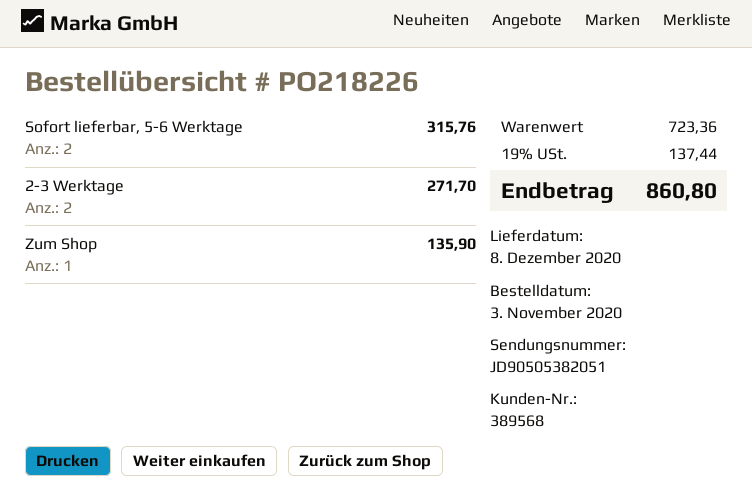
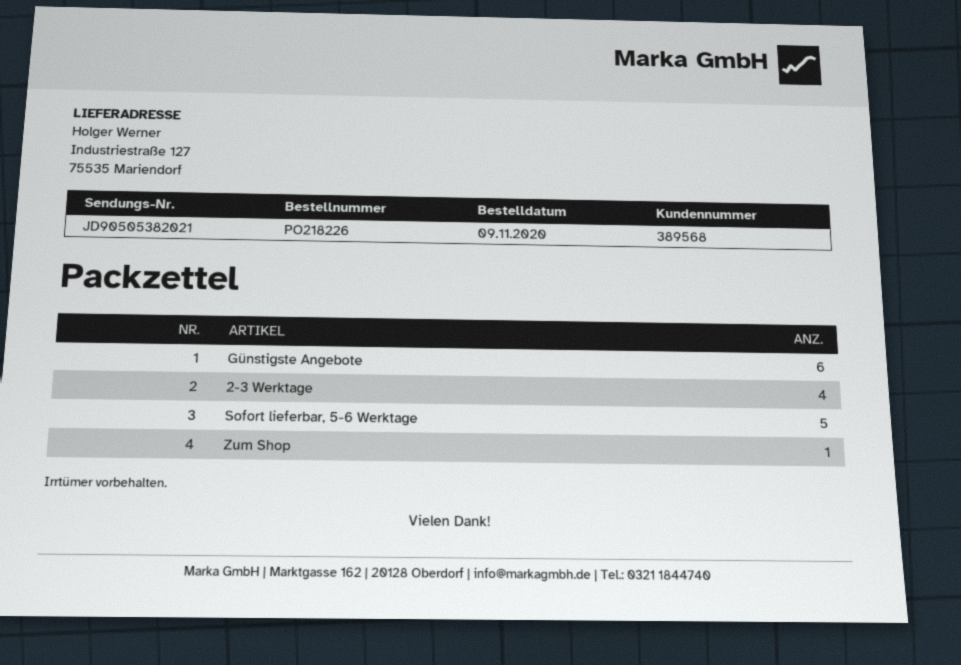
order date: 2020-11-03 -> 2020-11-09
tracking number: JD90505382051 -> JD90505382021
Sofort lieferbar, 5-6 Werktage: 2 -> 5
2-3 Werktage: 2 -> 4
Günstigste Angebote: none -> 6

